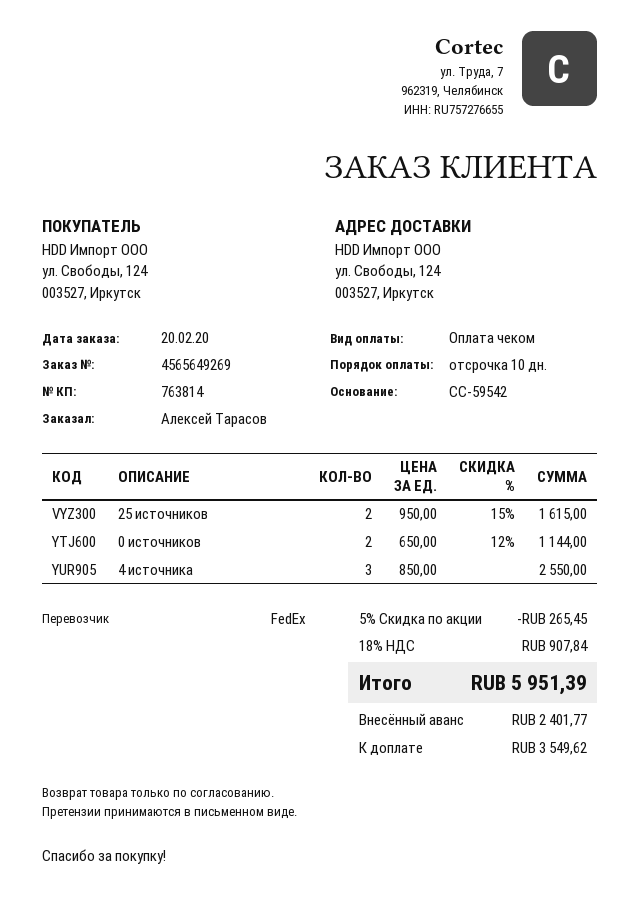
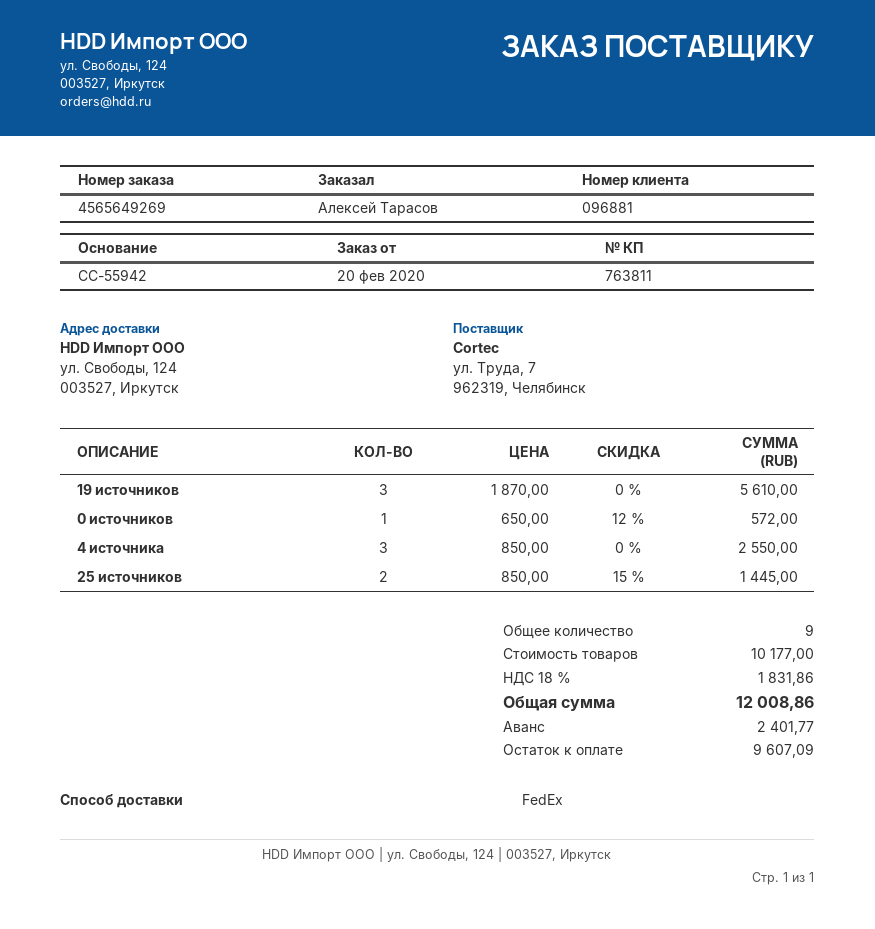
quote number: 763814 -> 763811
reference: CC-59542 -> CC-55942
25 источников: 2 x 950.00 - 15% = 1615.00 -> 2 x 850.00 - 15% = 1445.00
0 источников: 2 x 650.00 - 12% = 1144.00 -> 1 x 650.00 - 12% = 572.00
19 источников: none -> 3 x 1870.00 = 5610.00
discount: 5% = 265.45 -> none
tax: 18% = 907.84 -> 18% = 1831.86
total: 5951.39 -> 12008.86
balance: 3549.62 -> 9607.09

